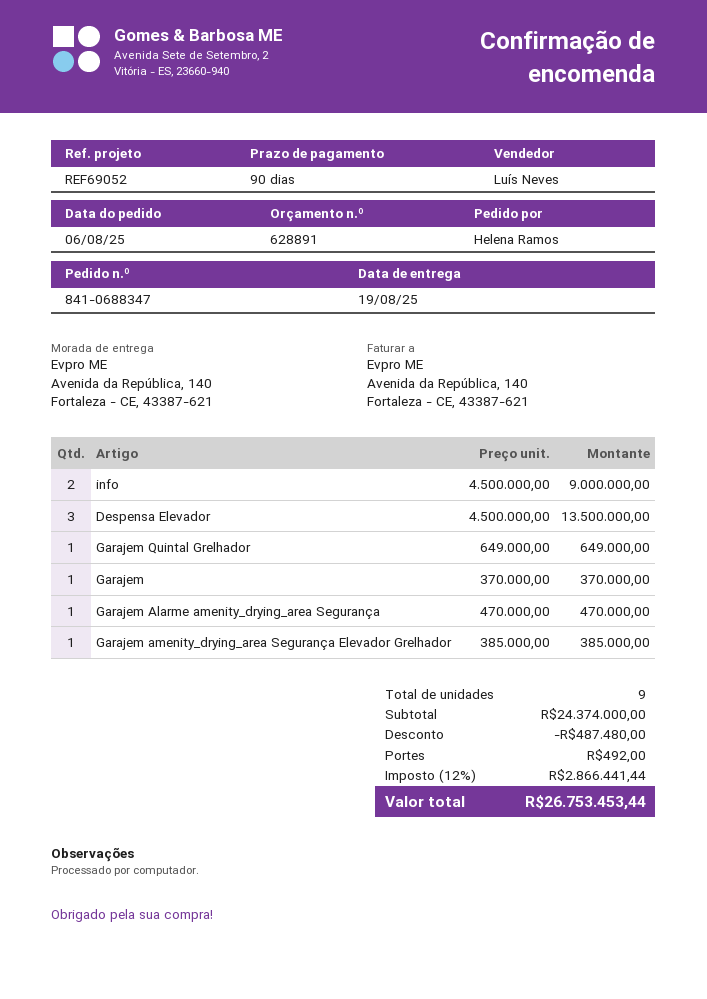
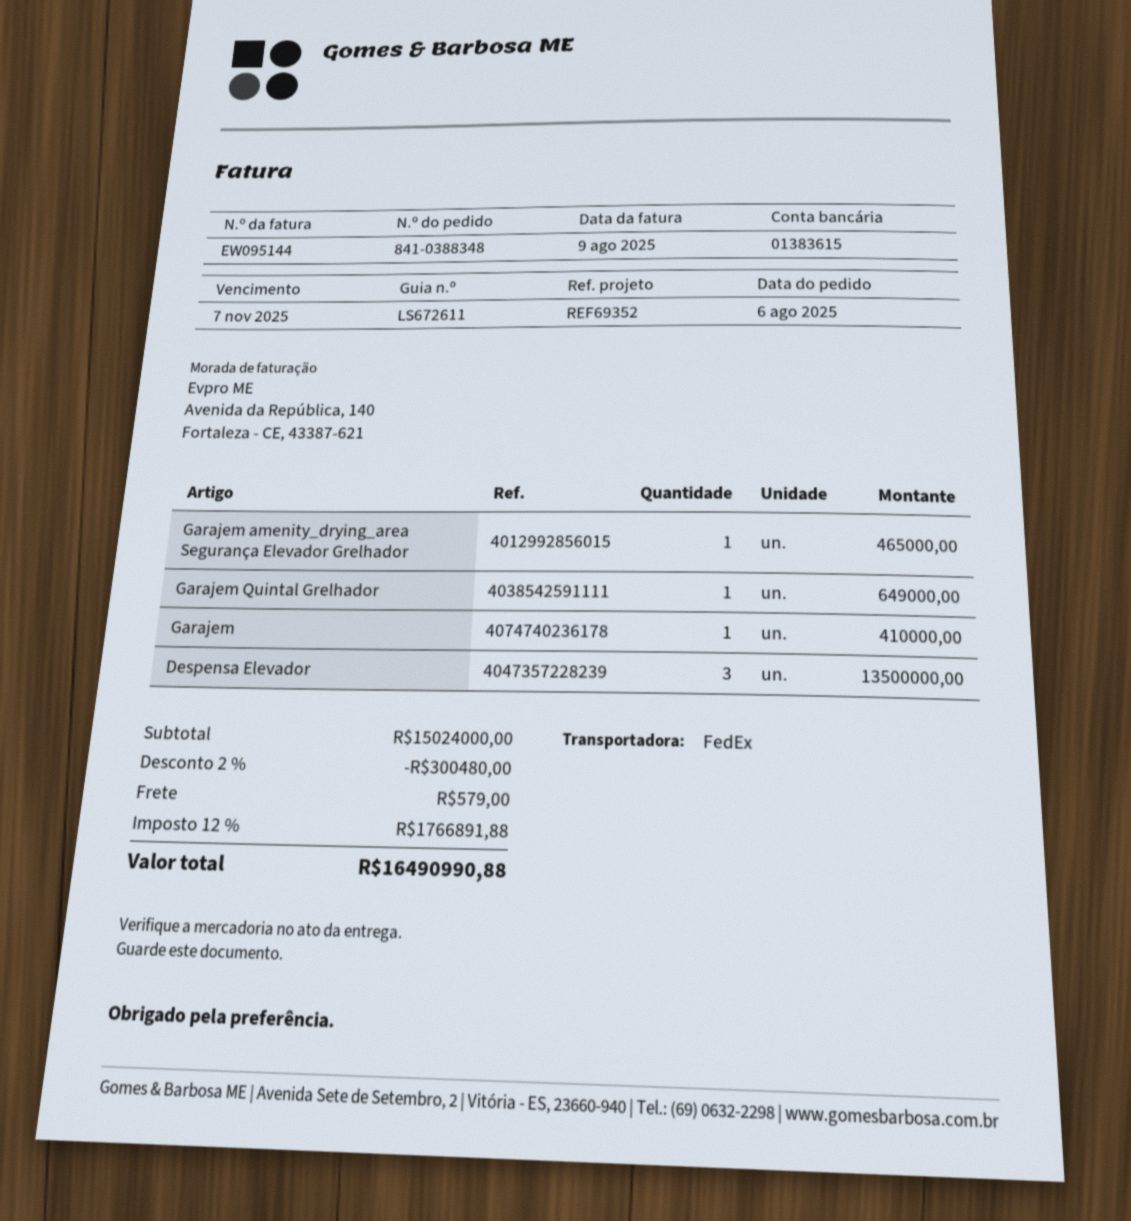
order number: 841-0688347 -> 841-0388348
reference: REF69052 -> REF69352
info: 2 for 9000000.00 -> none
Garajem: 1 for 370000.00 -> 1 for 410000.00
Garajem Alarme amenity_drying_area Segurança: 1 for 470000.00 -> none
Garajem amenity_drying_area Segurança Elevador Grelhador: 1 for 385000.00 -> 1 for 465000.00
subtotal: 24374000.00 -> 15024000.00
discount: 487480.00 -> 300480.00
shipping: 492.00 -> 579.00
tax: 12% = 2866441.44 -> 12% = 1766891.88
total: 26753453.44 -> 16490990.88

